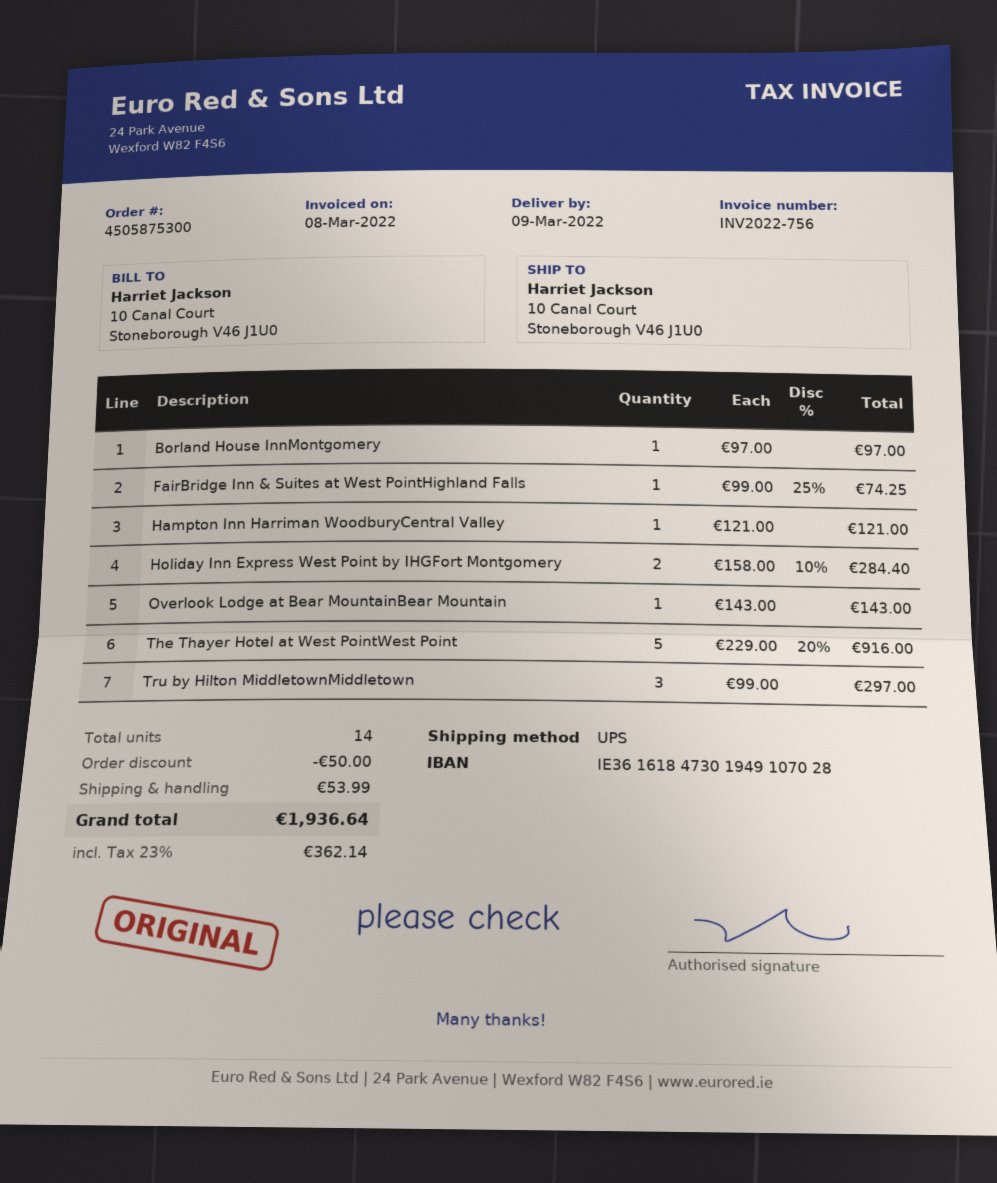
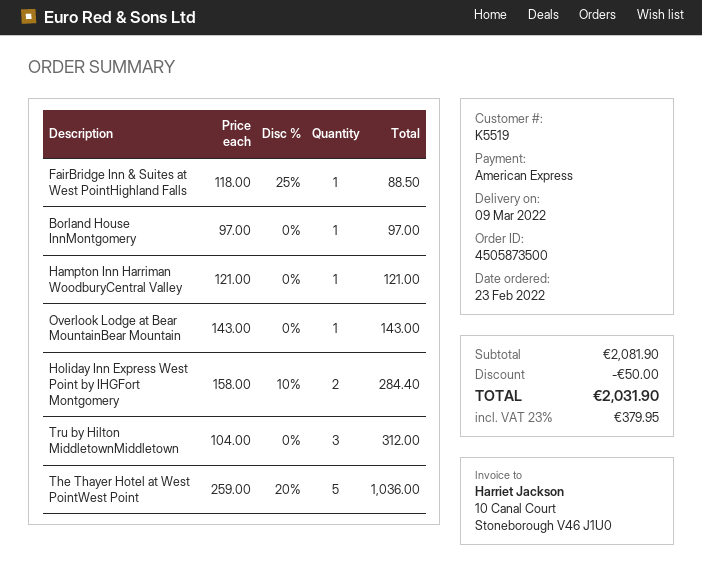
order number: 4505875300 -> 4505873500
FairBridge Inn & Suites at West PointHighland Falls: 1 x 99.00 - 25% = 74.25 -> 1 x 118.00 - 25% = 88.50
The Thayer Hotel at West PointWest Point: 5 x 229.00 - 20% = 916.00 -> 5 x 259.00 - 20% = 1036.00
Tru by Hilton MiddletownMiddletown: 3 x 99.00 = 297.00 -> 3 x 104.00 = 312.00
shipping: 53.99 -> none
tax: 23% = 362.14 -> 23% = 379.95
total: 1936.64 -> 2031.90

